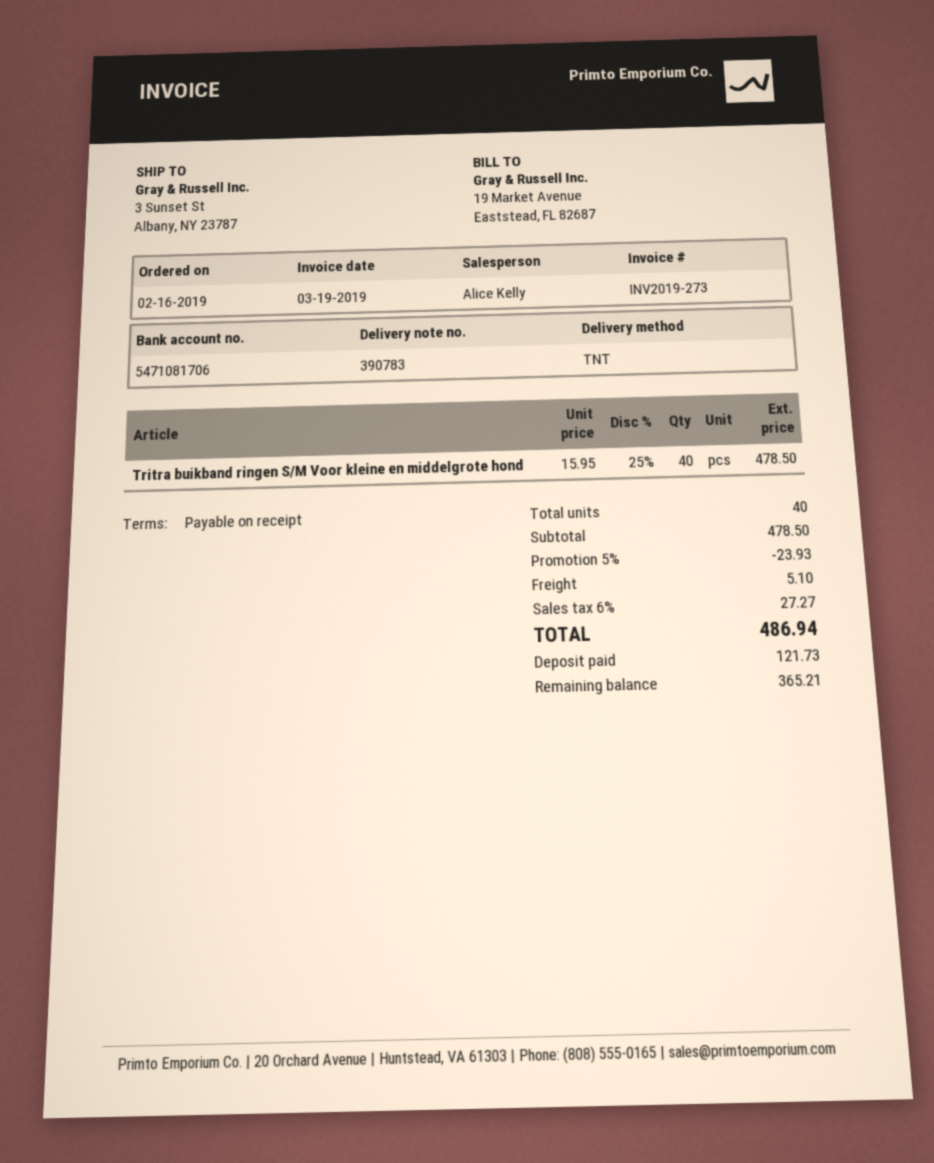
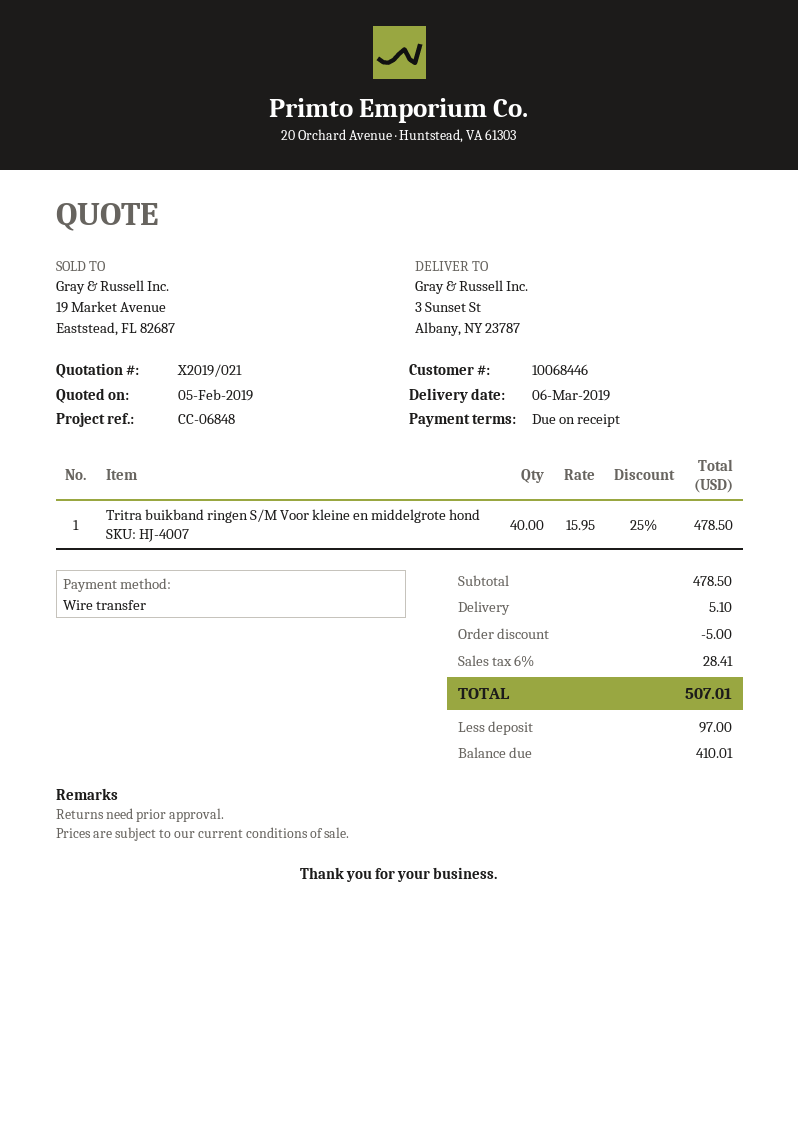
discount: 23.93 -> 5.00
tax: 6% = 27.27 -> 6% = 28.41
total: 486.94 -> 507.01
deposit: 121.73 -> 97.00
balance: 365.21 -> 410.01

